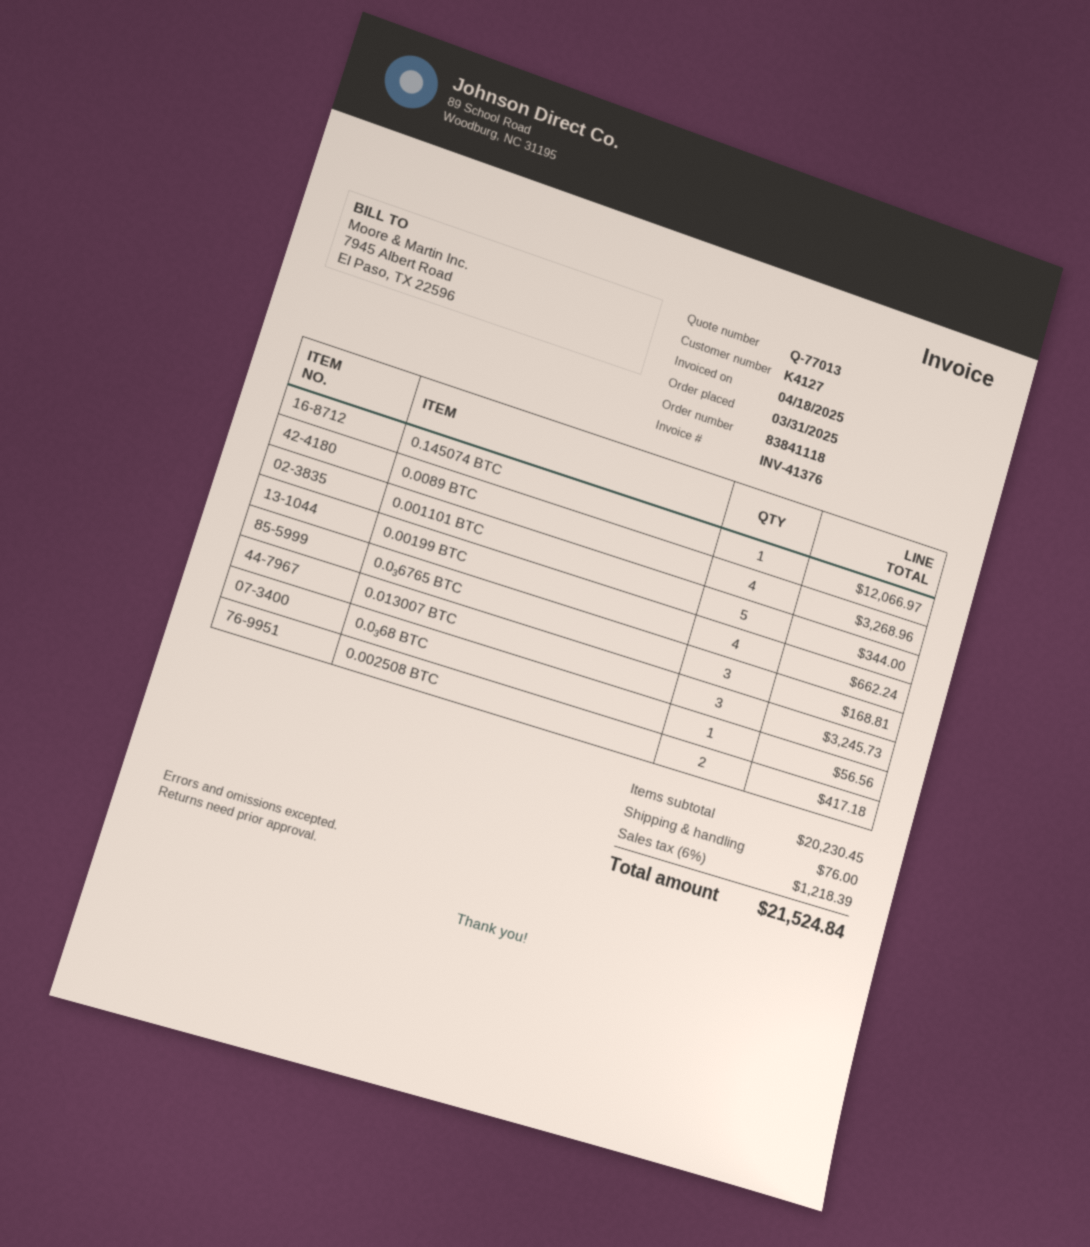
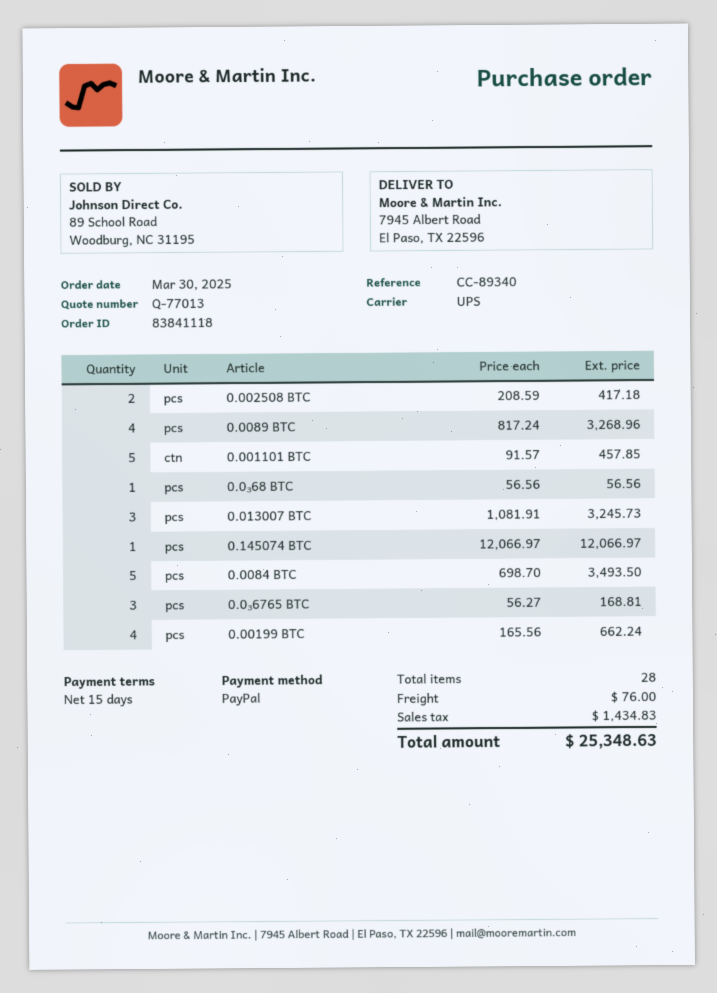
order date: 2025-03-31 -> 2025-03-30
0.001101 BTC: 5 for 344.00 -> 5 for 457.85
0.0084 BTC: none -> 5 for 3493.50
tax: 1218.39 -> 1434.83
total: 21524.84 -> 25348.63

